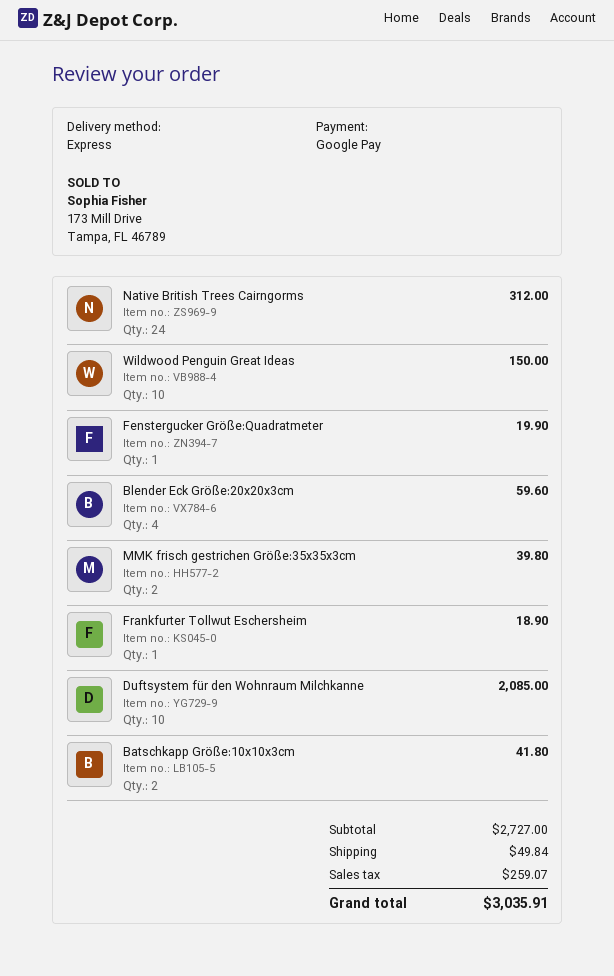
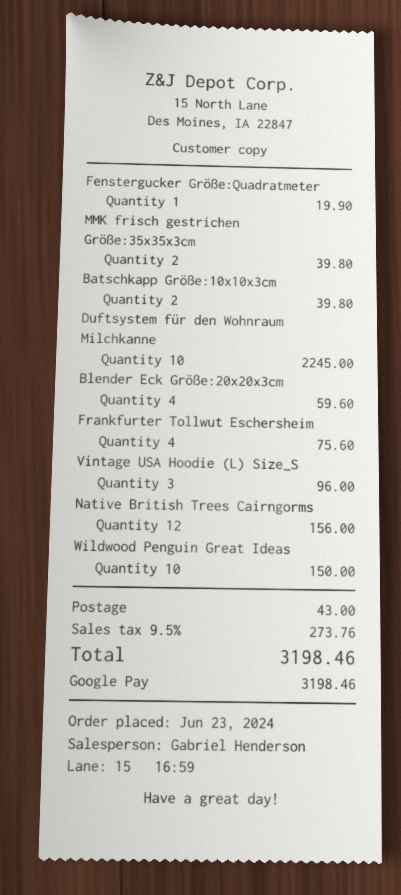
Native British Trees Cairngorms: 24 for 312.00 -> 12 for 156.00
Frankfurter Tollwut Eschersheim: 1 for 18.90 -> 4 for 75.60
Duftsystem für den Wohnraum Milchkanne: 10 for 2085.00 -> 10 for 2245.00
Batschkapp Größe:10x10x3cm: 2 for 41.80 -> 2 for 39.80
Vintage USA Hoodie (L) Size_S: none -> 3 for 96.00
shipping: 49.84 -> 43.00
tax: 259.07 -> 273.76
total: 3035.91 -> 3198.46

